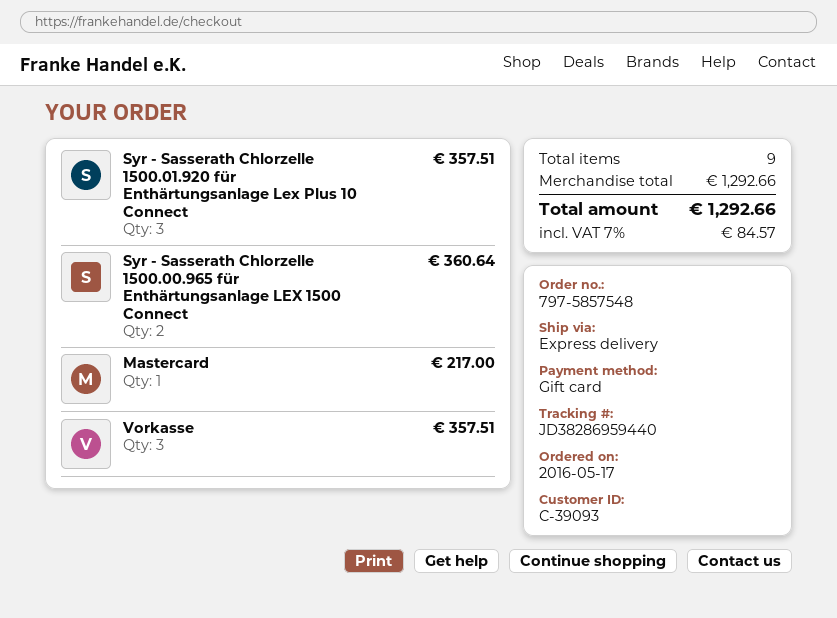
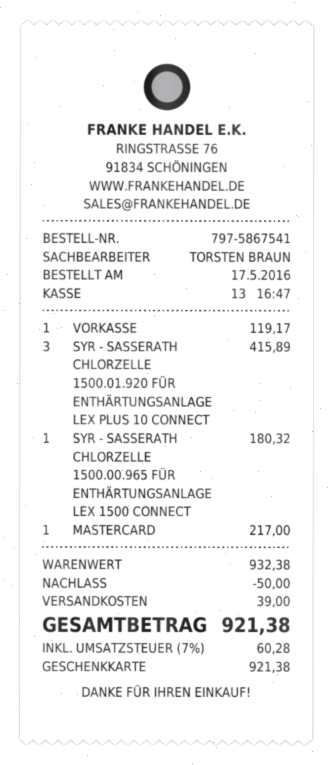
order number: 797-5857548 -> 797-5867541
Syr - Sasserath Chlorzelle 1500.01.920 für Enthärtungsanlage Lex Plus 10 Connect: 3 for 357.51 -> 3 for 415.89
Syr - Sasserath Chlorzelle 1500.00.965 für Enthärtungsanlage LEX 1500 Connect: 2 for 360.64 -> 1 for 180.32
Vorkasse: 3 for 357.51 -> 1 for 119.17
subtotal: 1292.66 -> 932.38
discount: none -> 50.00
shipping: none -> 39.00
tax: 7% = 84.57 -> 7% = 60.28
total: 1292.66 -> 921.38

